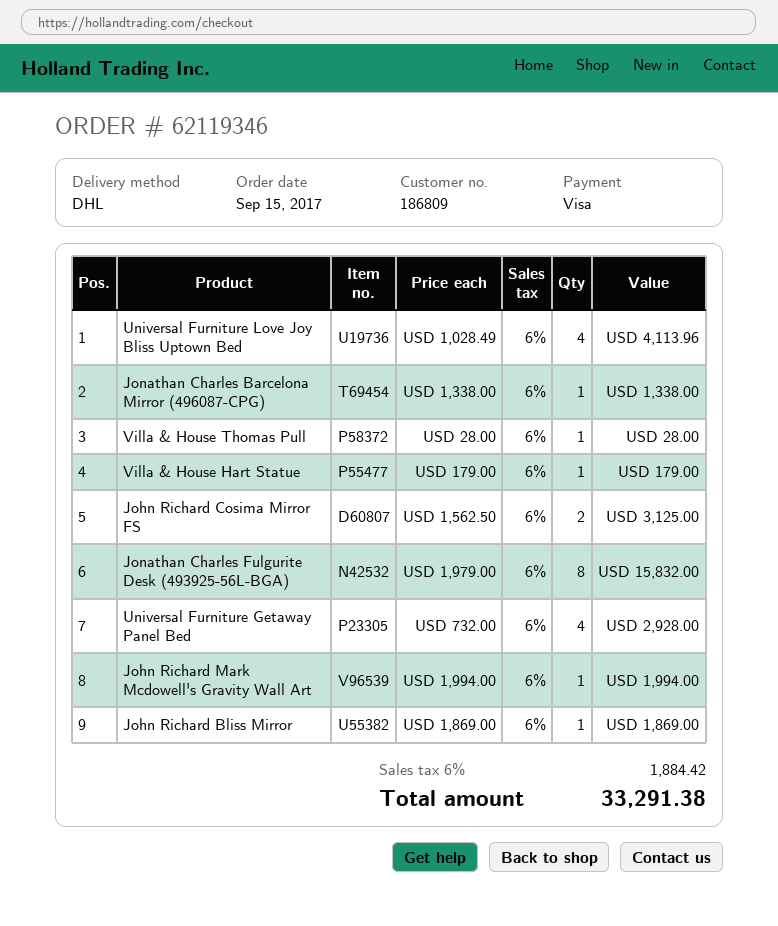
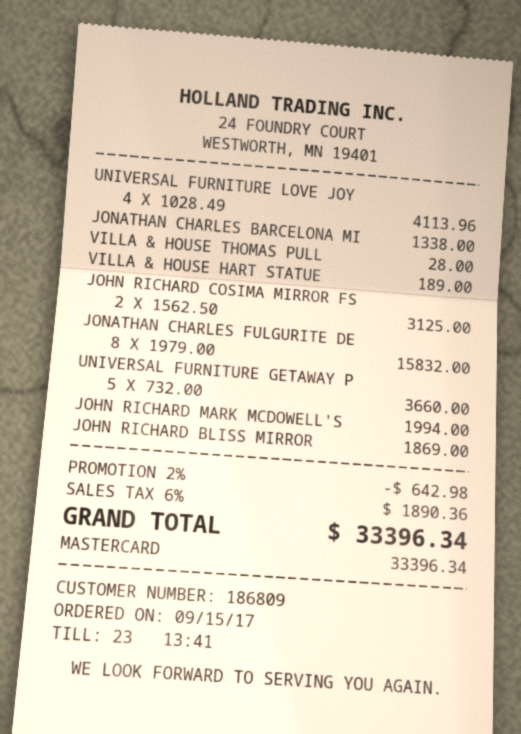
payment method: Visa -> Mastercard
Villa & House Hart Statue: 1 x 179.00 = 179.00 -> 1 x 189.00 = 189.00
Universal Furniture Getaway Panel Bed: 4 x 732.00 = 2928.00 -> 5 x 732.00 = 3660.00
discount: none -> 2% = 642.98
tax: 6% = 1884.42 -> 6% = 1890.36
total: 33291.38 -> 33396.34

